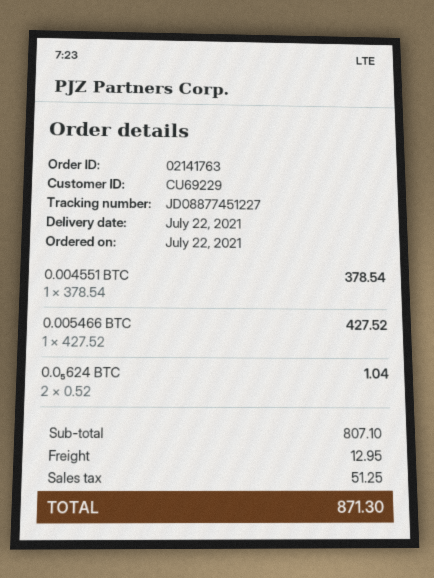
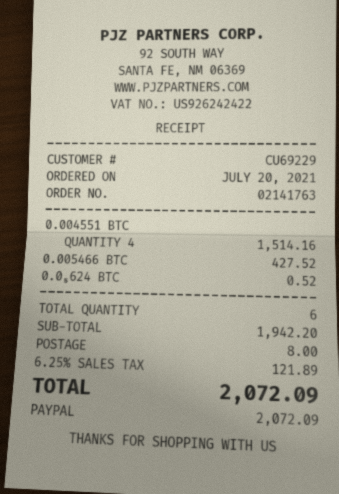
order date: 2021-07-22 -> 2021-07-20
0.004551 BTC: 1 for 378.54 -> 4 for 1514.16
0.0₅624 BTC: 2 for 1.04 -> 1 for 0.52
subtotal: 807.10 -> 1942.20
shipping: 12.95 -> 8.00
tax: 51.25 -> 121.89
total: 871.30 -> 2072.09

